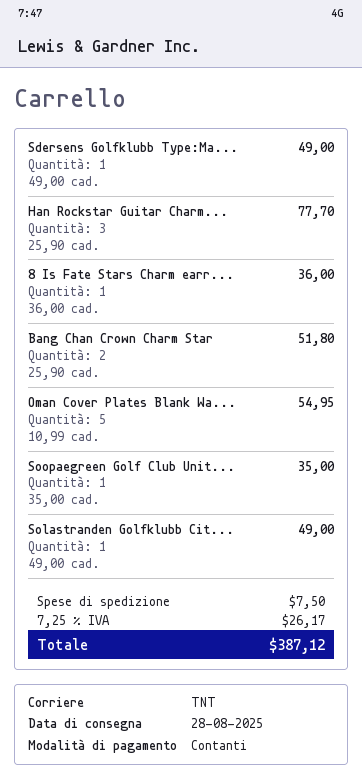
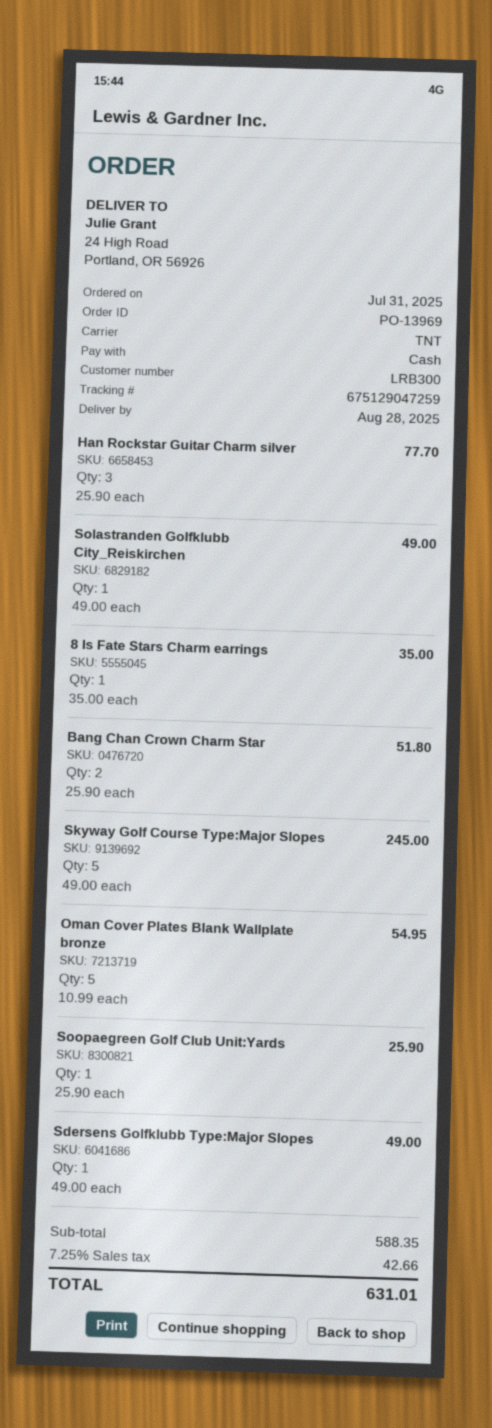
8 Is Fate Stars Charm earr...: 1 x 36.00 = 36.00 -> 1 x 35.00 = 35.00
Soopaegreen Golf Club Unit...: 1 x 35.00 = 35.00 -> 1 x 25.90 = 25.90
Skyway Golf Course Type:Major Slopes: none -> 5 x 49.00 = 245.00
shipping: 7.50 -> none
tax: 7.25% = 26.17 -> 7.25% = 42.66
total: 387.12 -> 631.01

